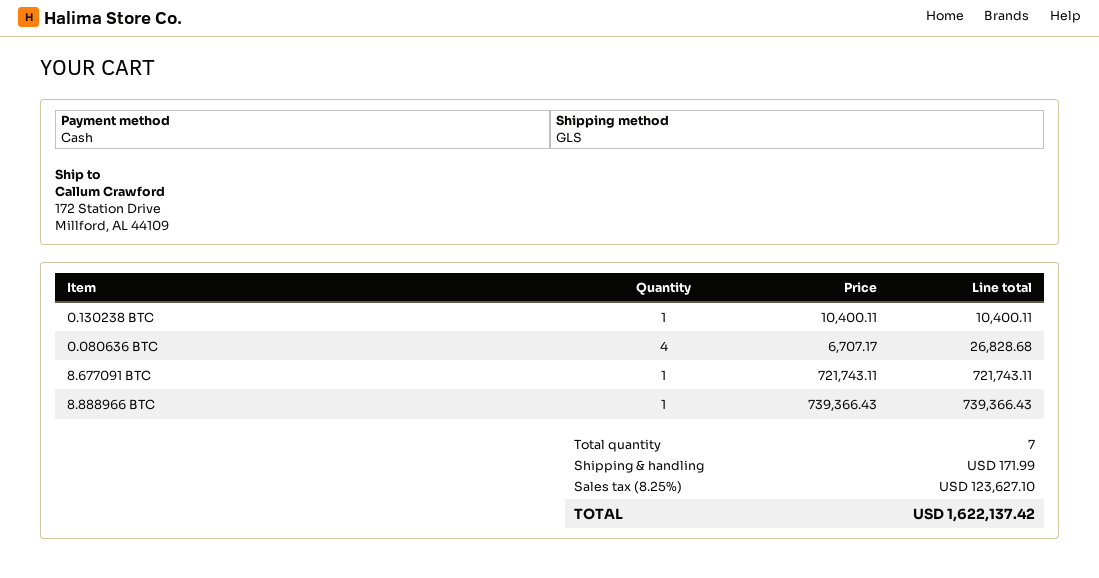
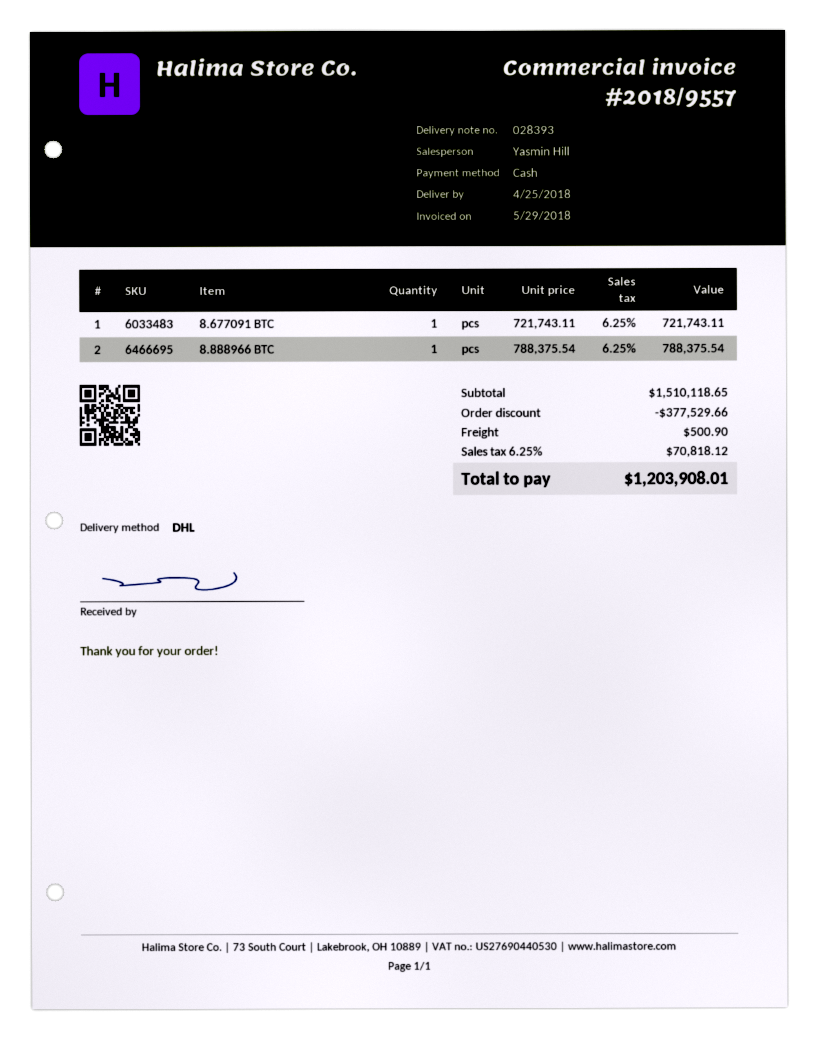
shipping method: GLS -> DHL
0.130238 BTC: 1 x 10400.11 = 10400.11 -> none
0.080636 BTC: 4 x 6707.17 = 26828.68 -> none
8.888966 BTC: 1 x 739366.43 = 739366.43 -> 1 x 788375.54 = 788375.54
discount: none -> 377529.66
shipping: 171.99 -> 500.90
tax: 8.25% = 123627.10 -> 6.25% = 70818.12
total: 1622137.42 -> 1203908.01

